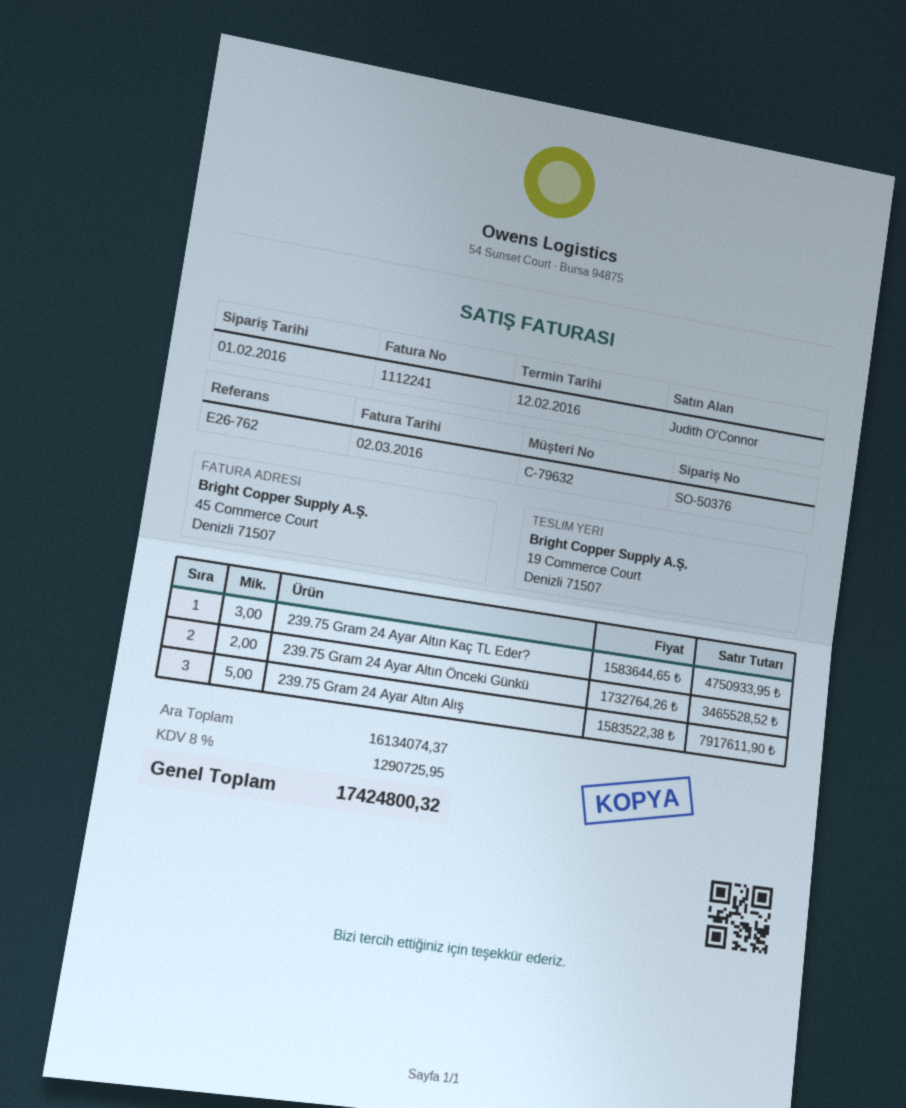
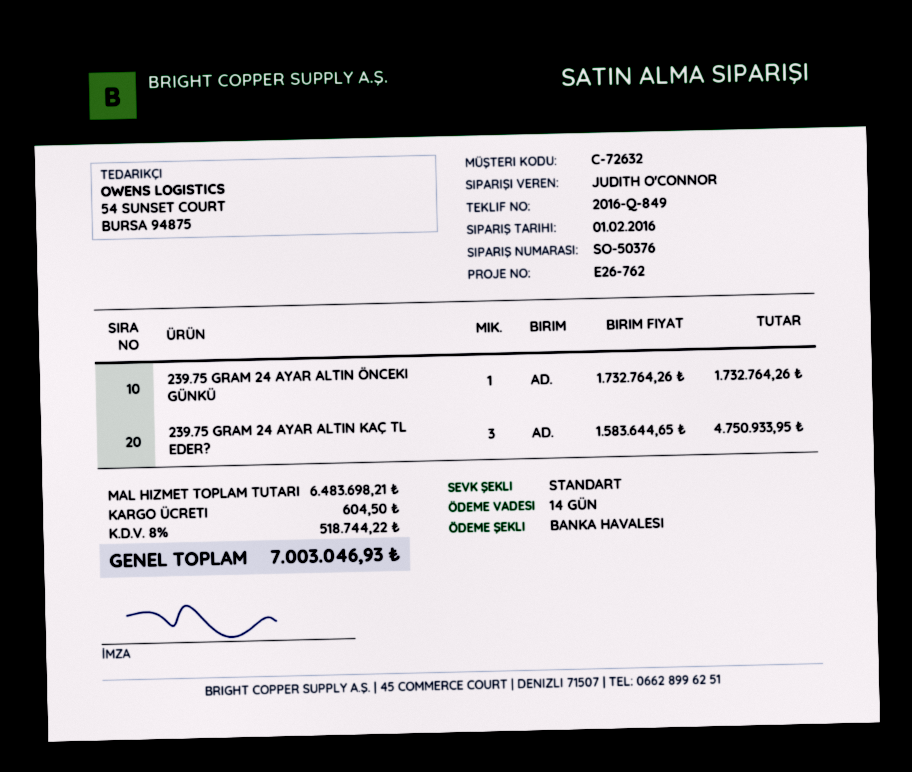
customer number: C-79632 -> C-72632
239.75 Gram 24 Ayar Altın Önceki Günkü: 2 x 1732764.26 = 3465528.52 -> 1 x 1732764.26 = 1732764.26
239.75 Gram 24 Ayar Altın Alış: 5 x 1583522.38 = 7917611.90 -> none
subtotal: 16134074.37 -> 6483698.21
shipping: none -> 604.50
tax: 8% = 1290725.95 -> 8% = 518744.22
total: 17424800.32 -> 7003046.93

